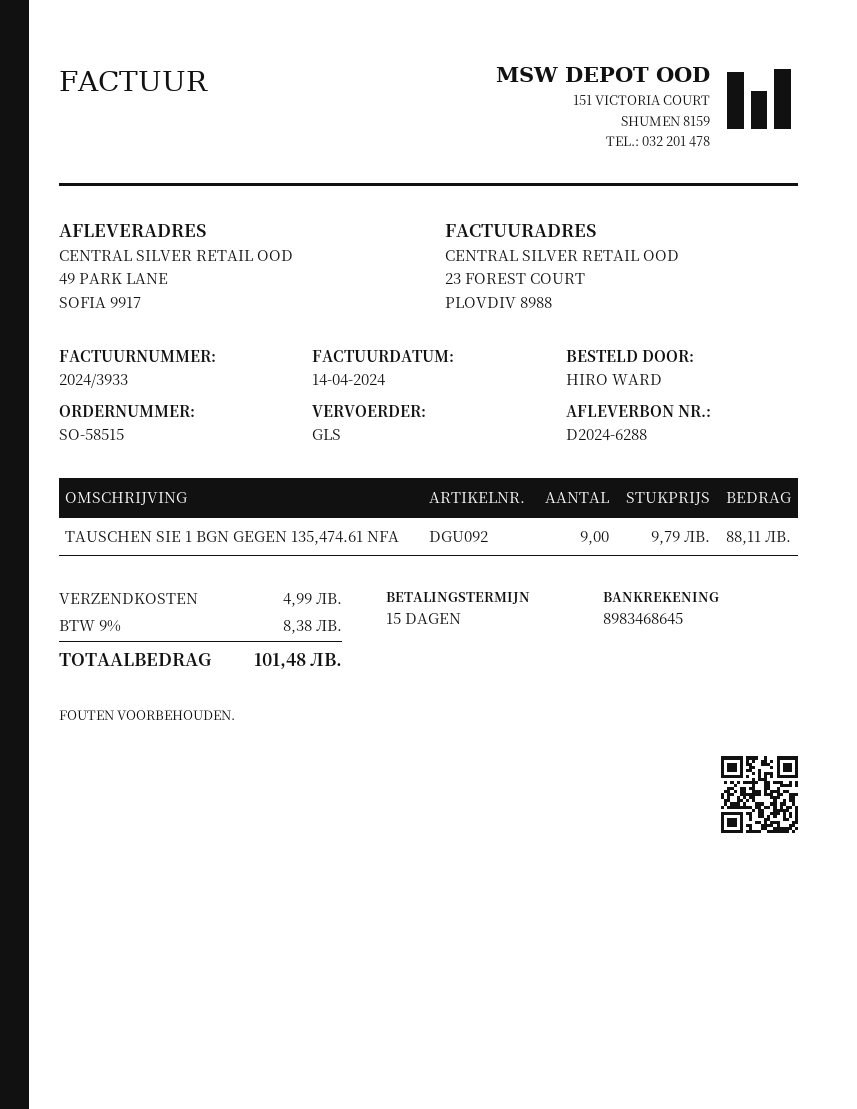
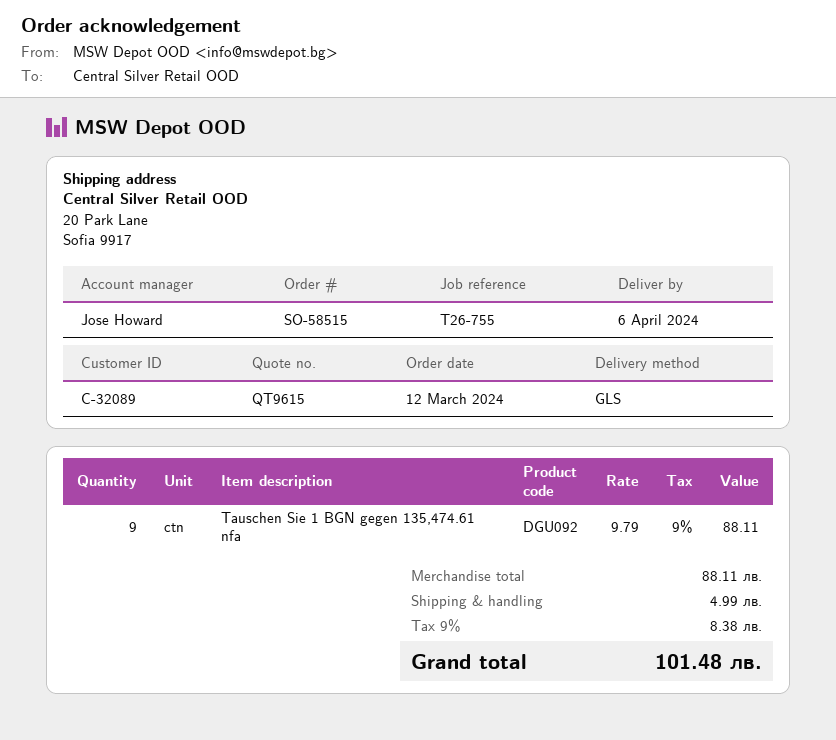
ship to: 49 PARK LANE, SOFIA 9917 -> 20 Park Lane, Sofia 9917

